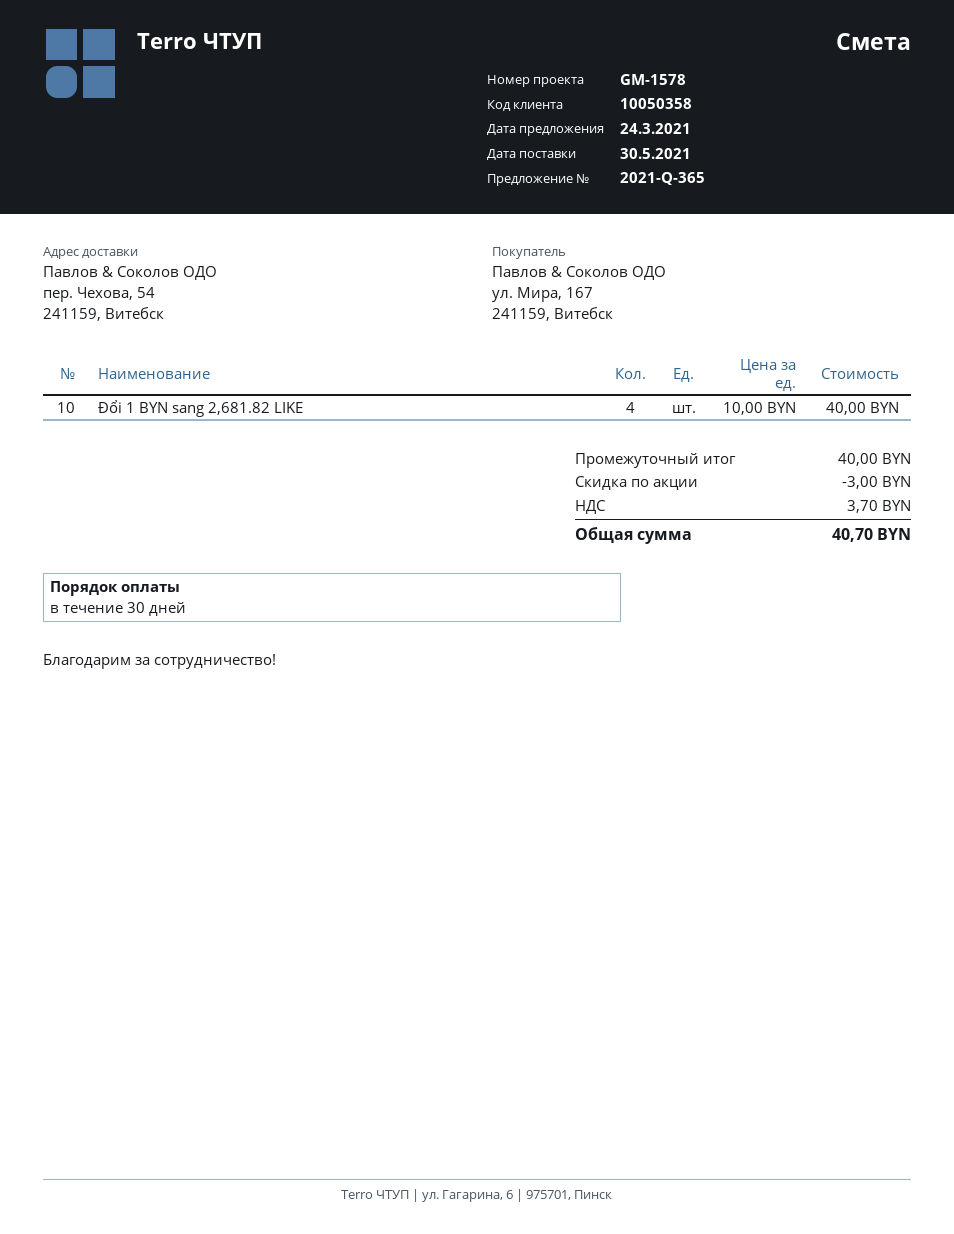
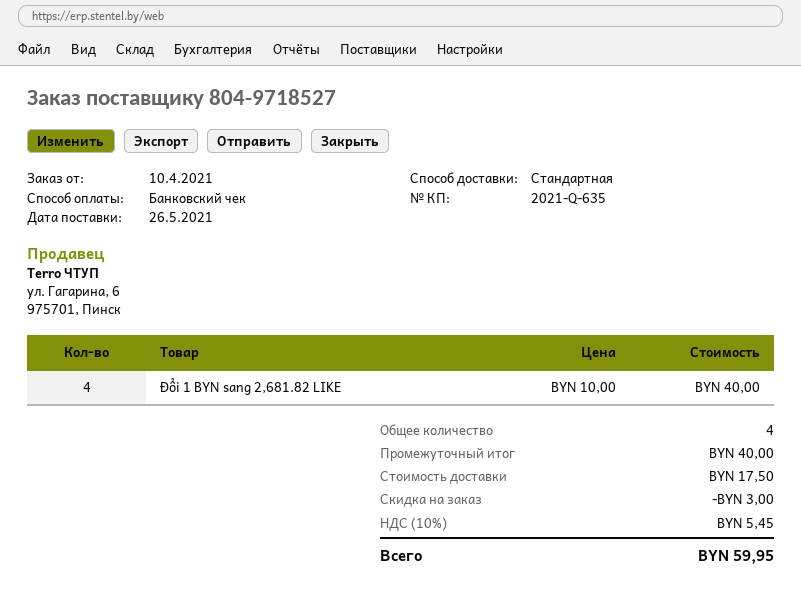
quote number: 2021-Q-365 -> 2021-Q-635
delivery date: 2021-05-30 -> 2021-05-26
shipping: none -> 17.50
tax: 3.70 -> 5.45
total: 40.70 -> 59.95

